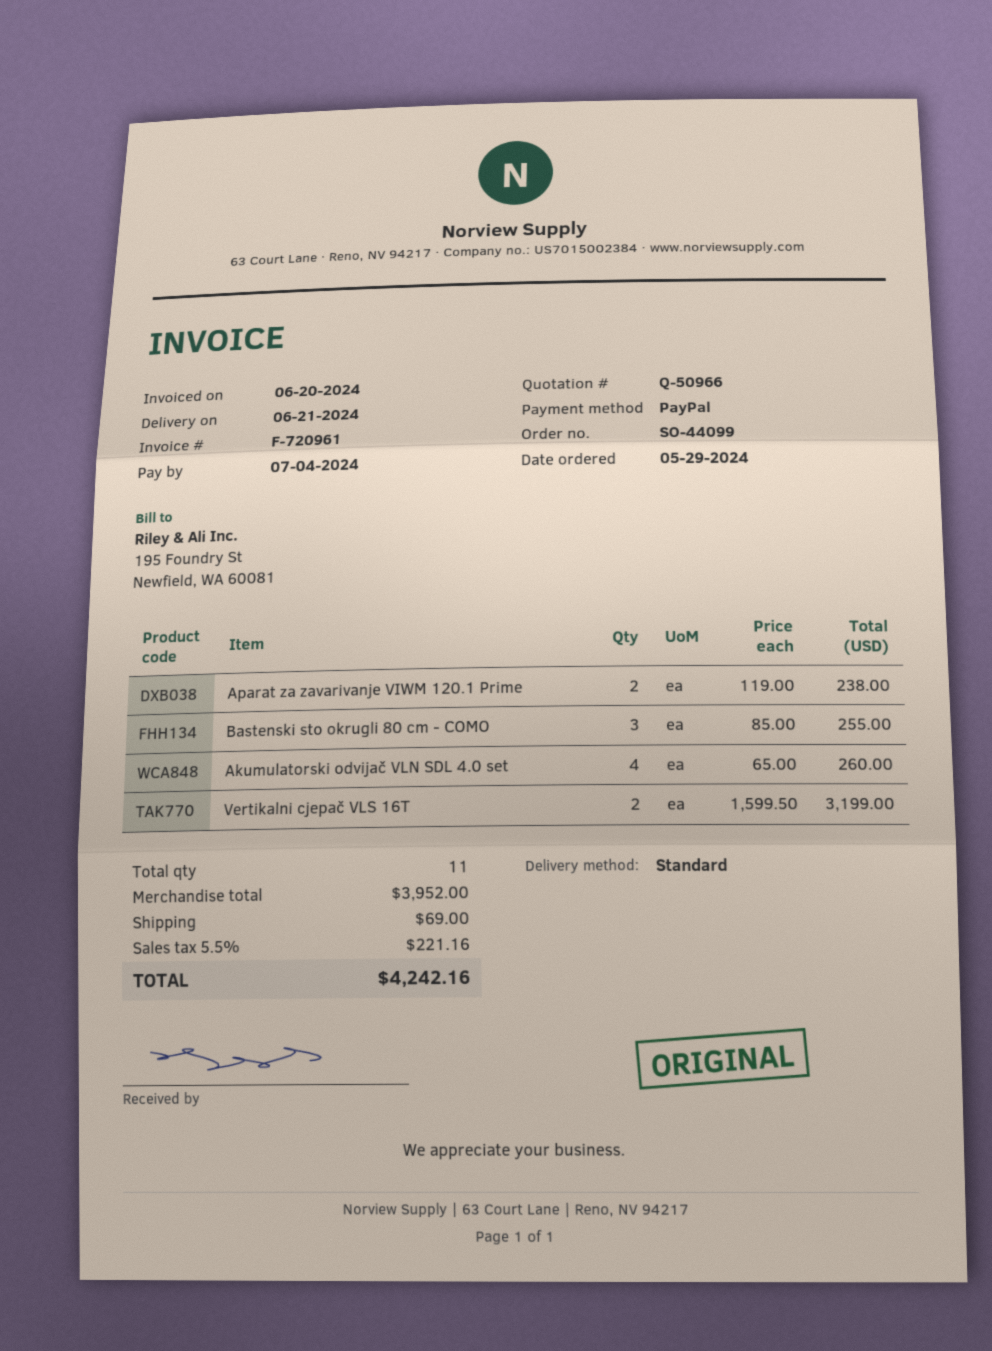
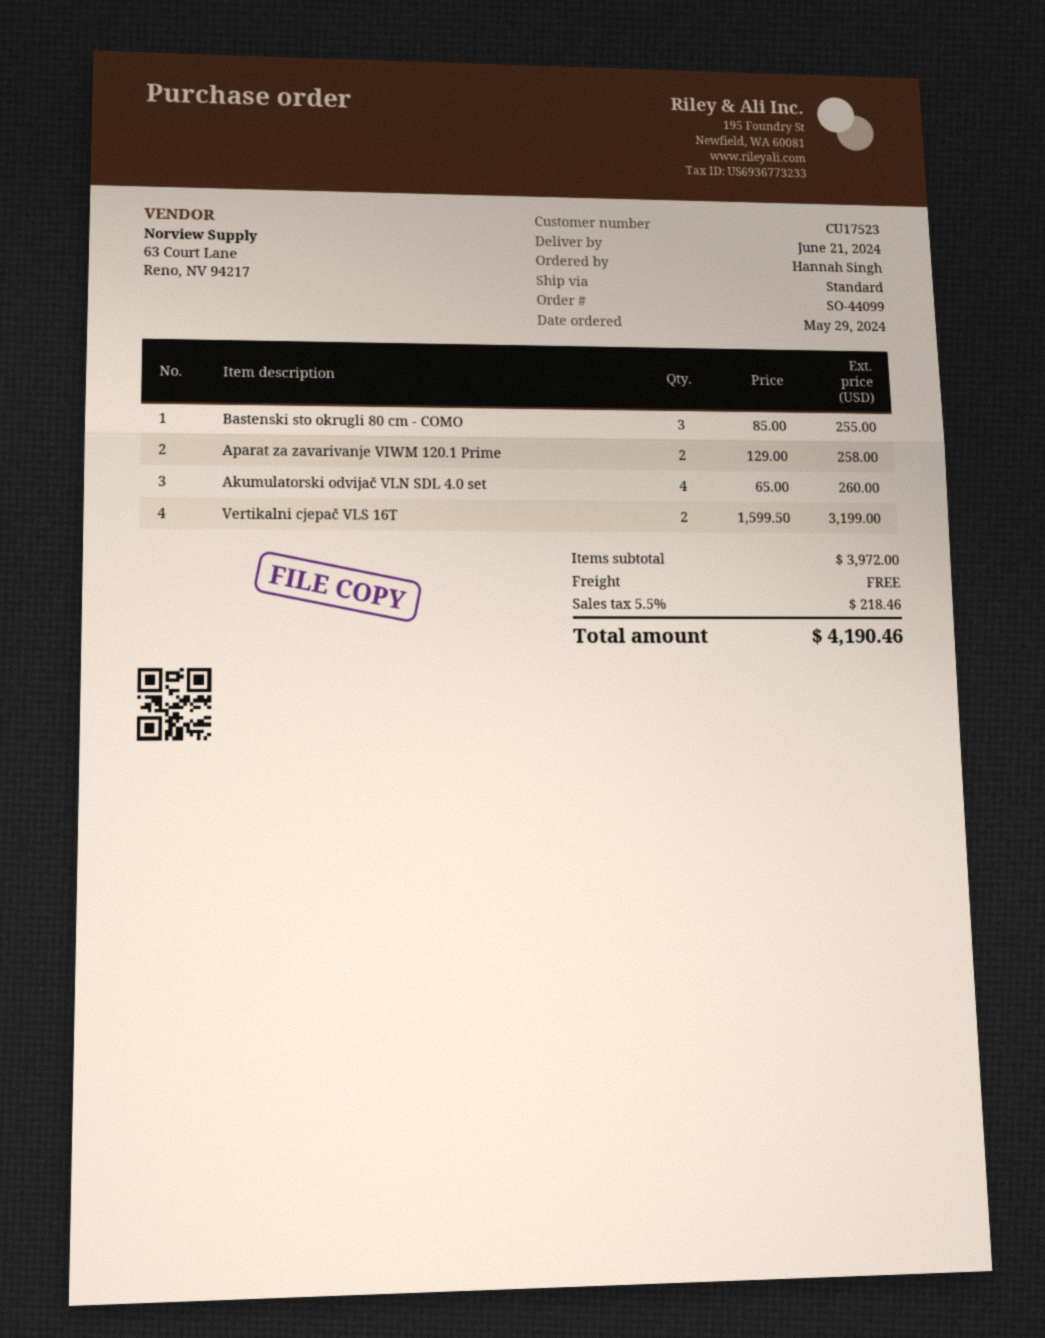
Aparat za zavarivanje VIWM 120.1 Prime: 2 x 119.00 = 238.00 -> 2 x 129.00 = 258.00
subtotal: 3952.00 -> 3972.00
shipping: 69.00 -> 0.00
tax: 5.5% = 221.16 -> 5.5% = 218.46
total: 4242.16 -> 4190.46

